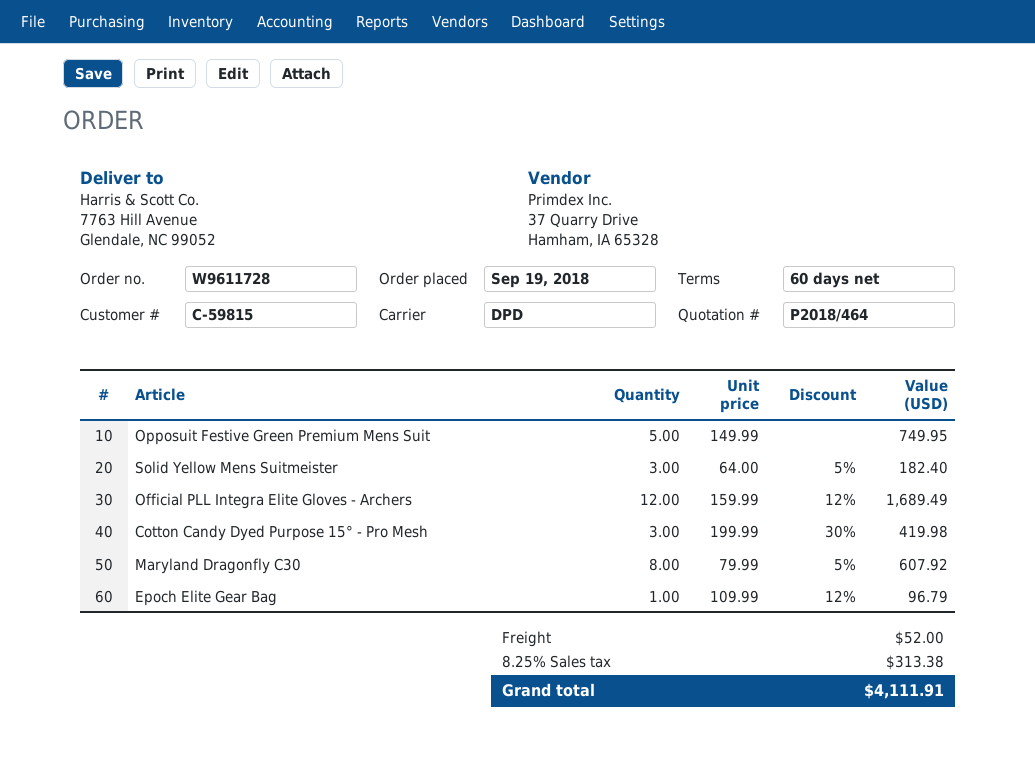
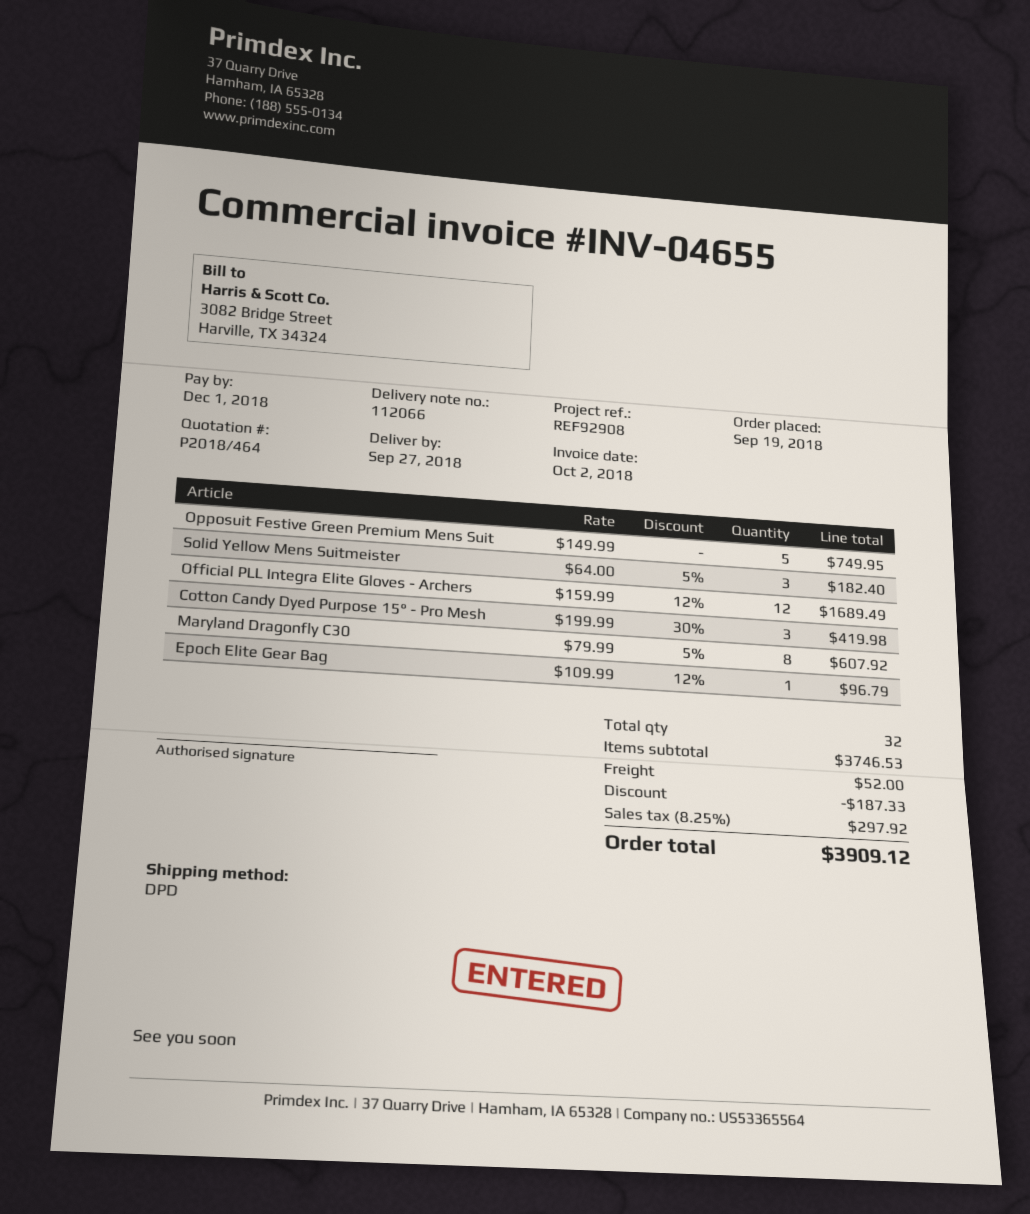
discount: none -> 187.33
tax: 8.25% = 313.38 -> 8.25% = 297.92
total: 4111.91 -> 3909.12

